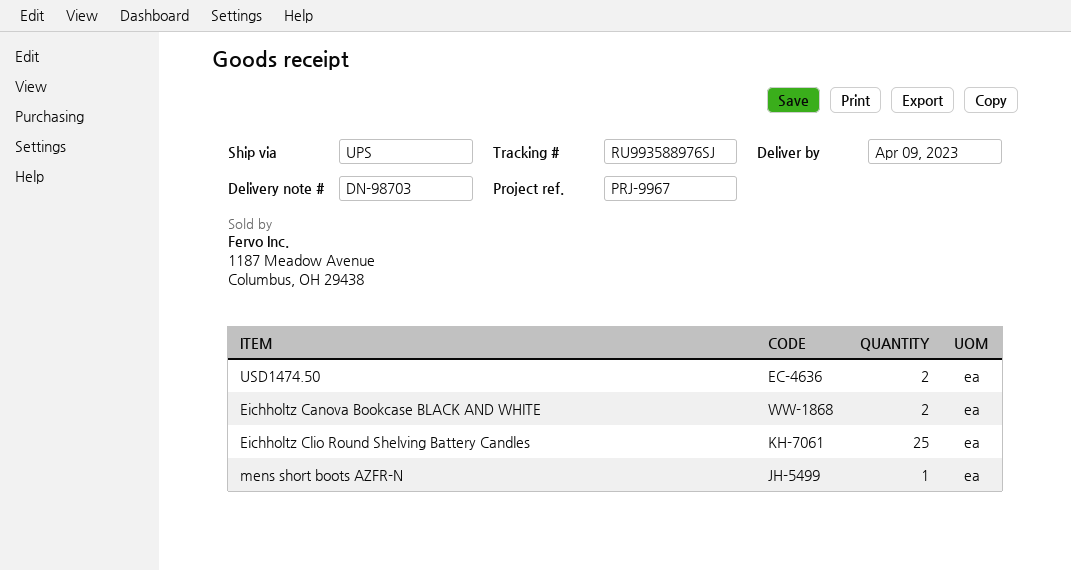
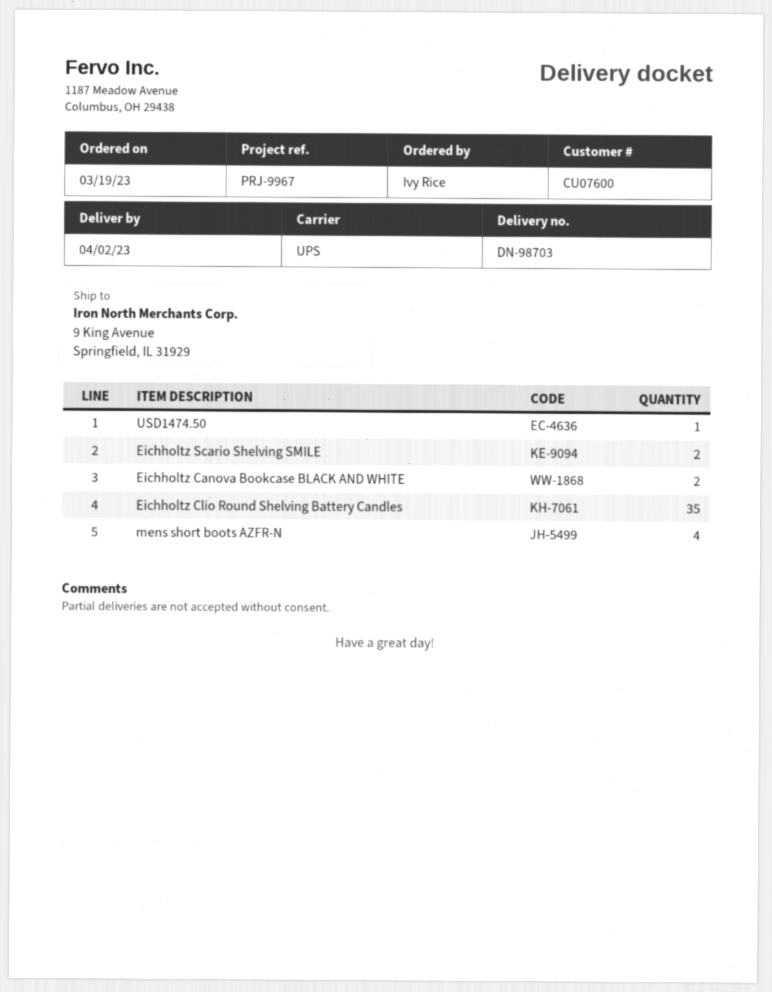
delivery date: 2023-04-09 -> 2023-04-02
USD1474.50: 2 -> 1
Eichholtz Clio Round Shelving Battery Candles: 25 -> 35
mens short boots AZFR-N: 1 -> 4
Eichholtz Scario Shelving SMILE: none -> 2

